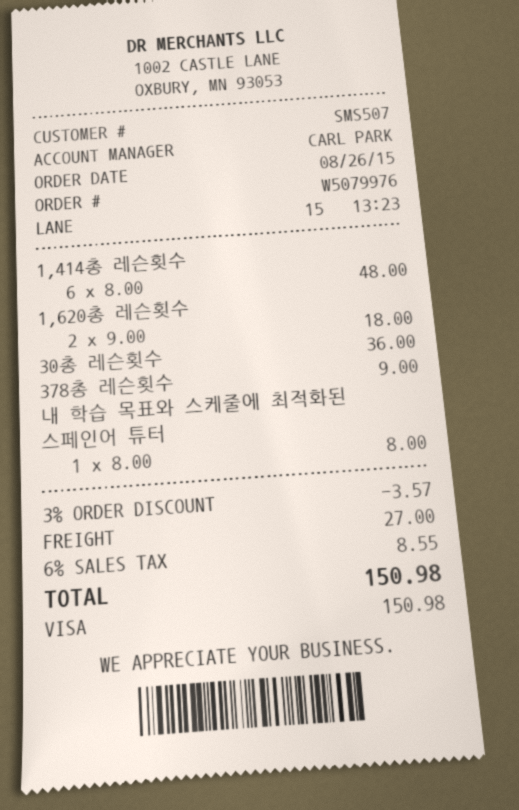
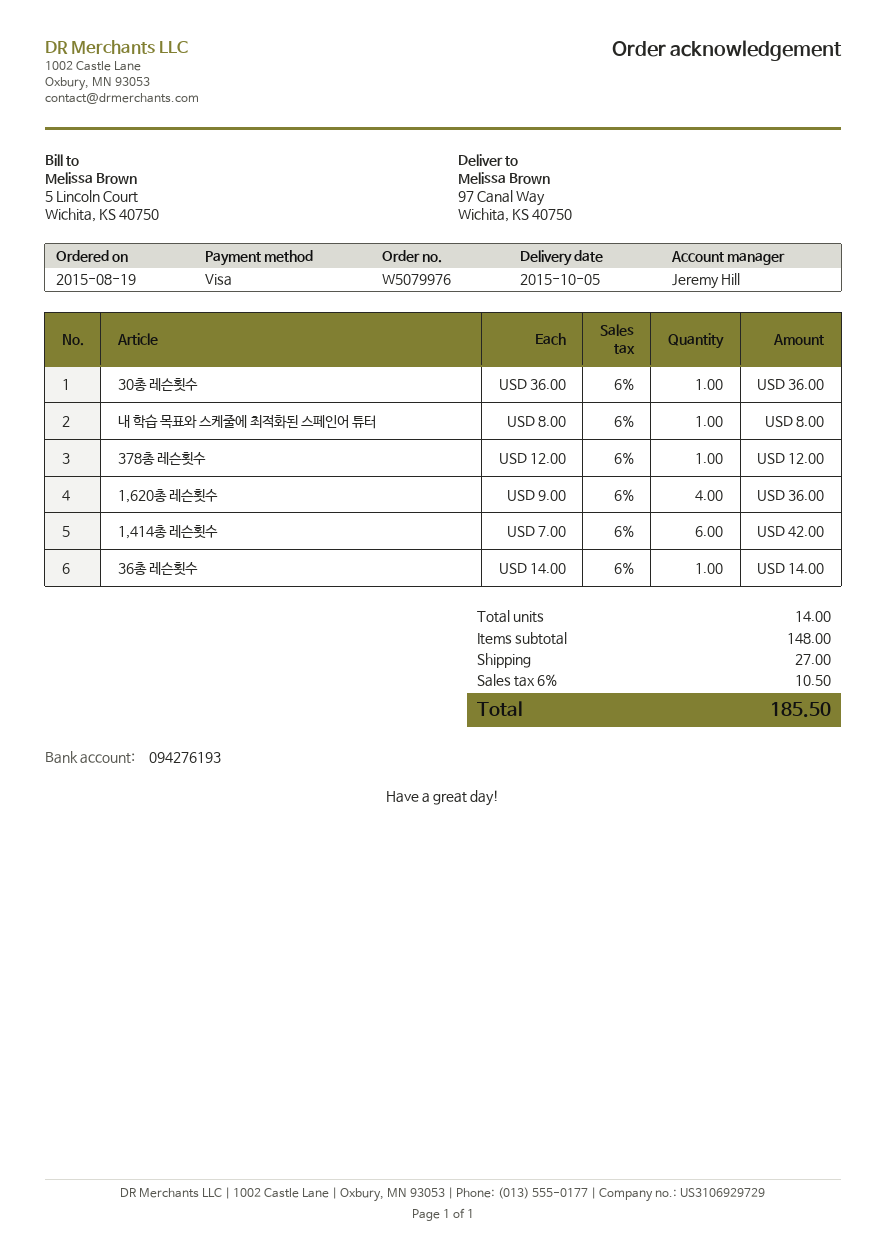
order date: 2015-08-26 -> 2015-08-19
sales rep: CARL PARK -> Jeremy Hill
1,414총 레슨횟수: 6 x 8.00 = 48.00 -> 6 x 7.00 = 42.00
1,620총 레슨횟수: 2 x 9.00 = 18.00 -> 4 x 9.00 = 36.00
378총 레슨횟수: 1 x 9.00 = 9.00 -> 1 x 12.00 = 12.00
36총 레슨횟수: none -> 1 x 14.00 = 14.00
discount: 3% = 3.57 -> none
tax: 6% = 8.55 -> 6% = 10.50
total: 150.98 -> 185.50

